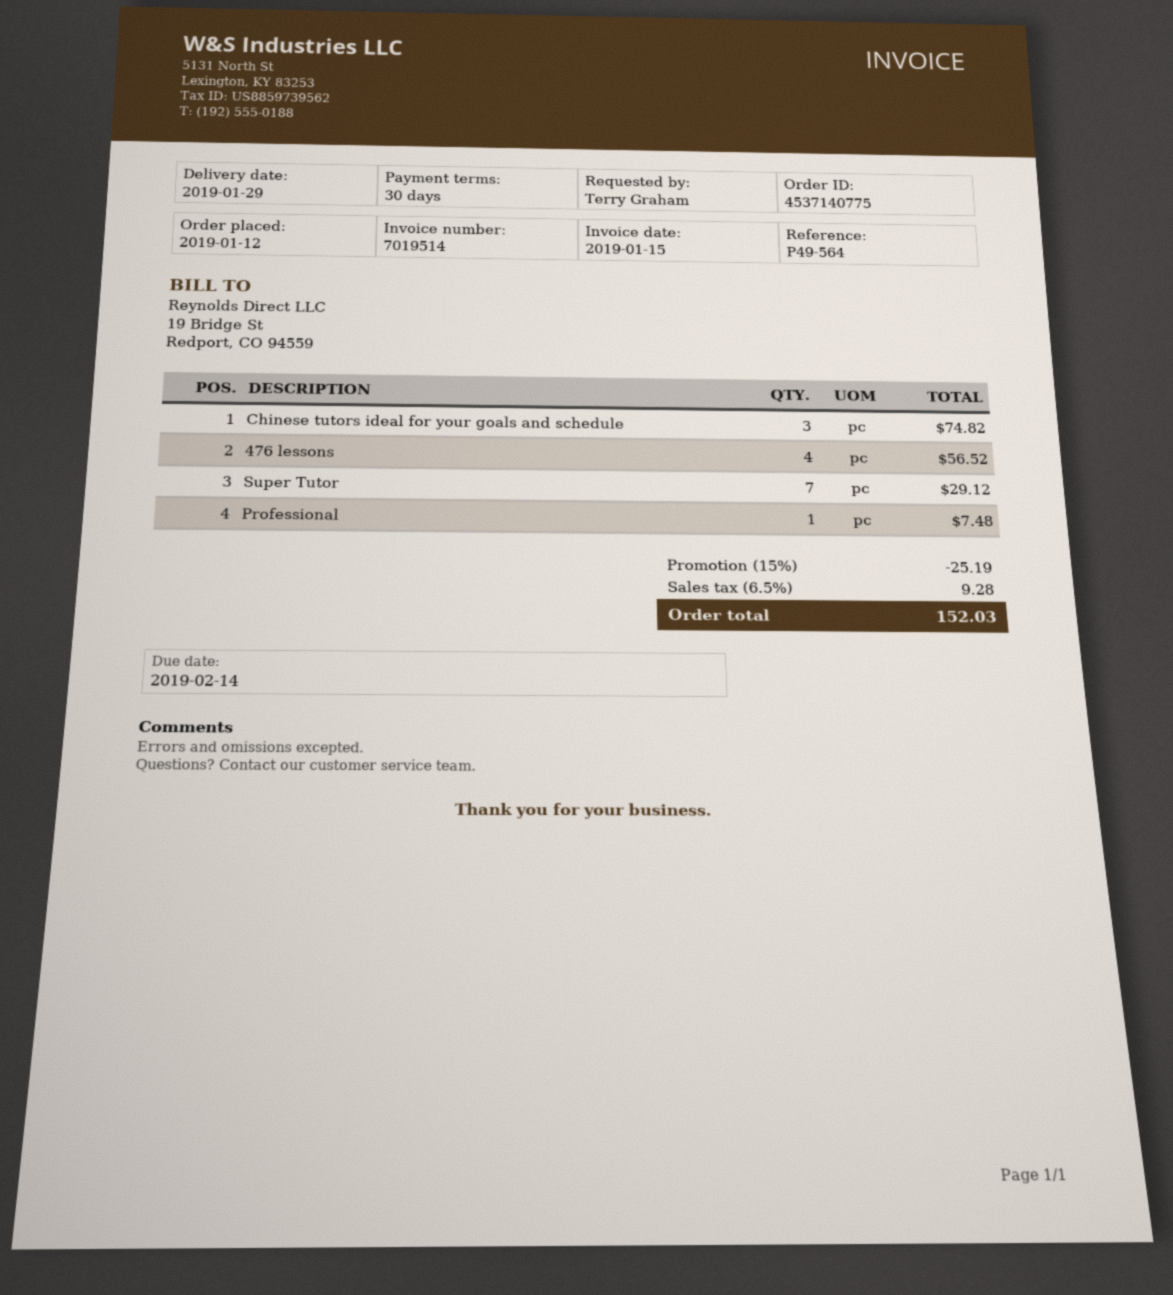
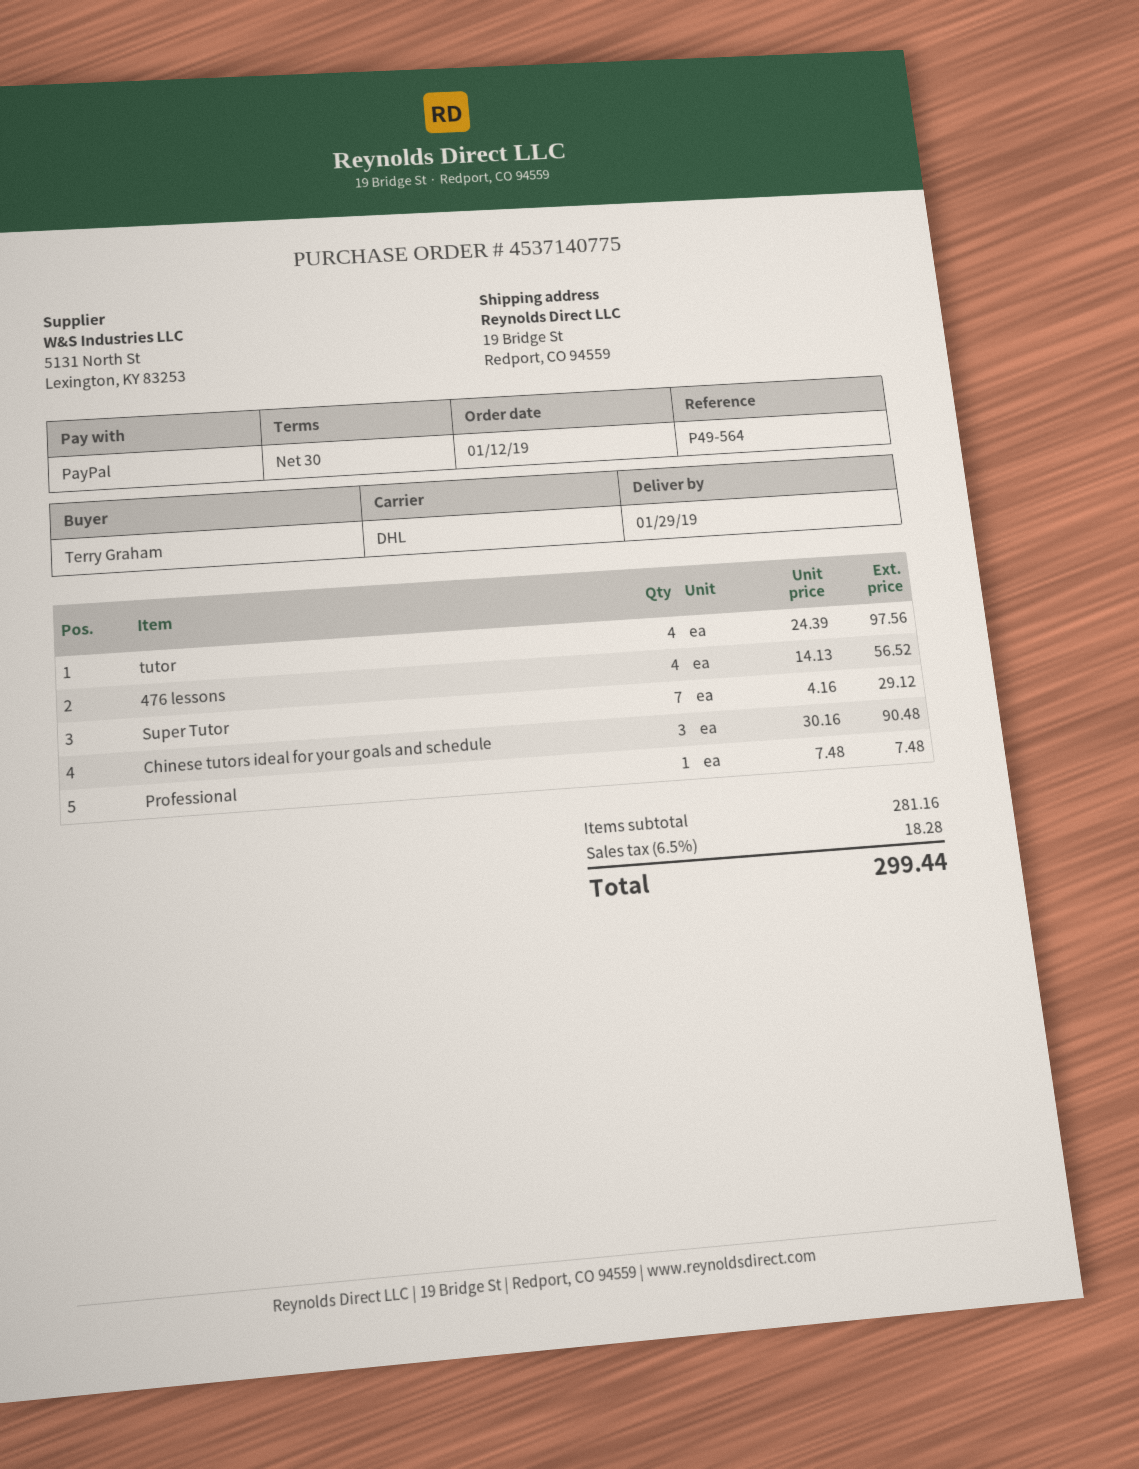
Chinese tutors ideal for your goals and schedule: 3 for 74.82 -> 3 for 90.48
tutor: none -> 4 for 97.56
discount: 15% = 25.19 -> none
tax: 6.5% = 9.28 -> 6.5% = 18.28
total: 152.03 -> 299.44

